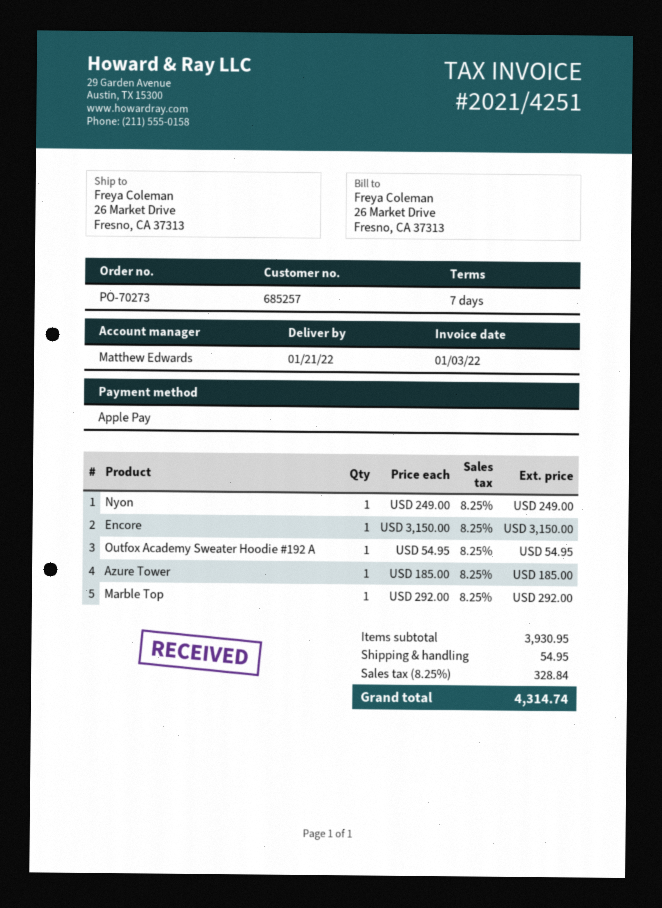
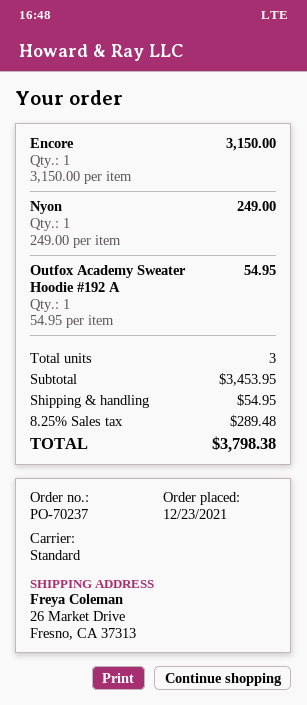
order number: PO-70273 -> PO-70237
Azure Tower: 1 x 185.00 = 185.00 -> none
Marble Top: 1 x 292.00 = 292.00 -> none
subtotal: 3930.95 -> 3453.95
tax: 8.25% = 328.84 -> 8.25% = 289.48
total: 4314.74 -> 3798.38

